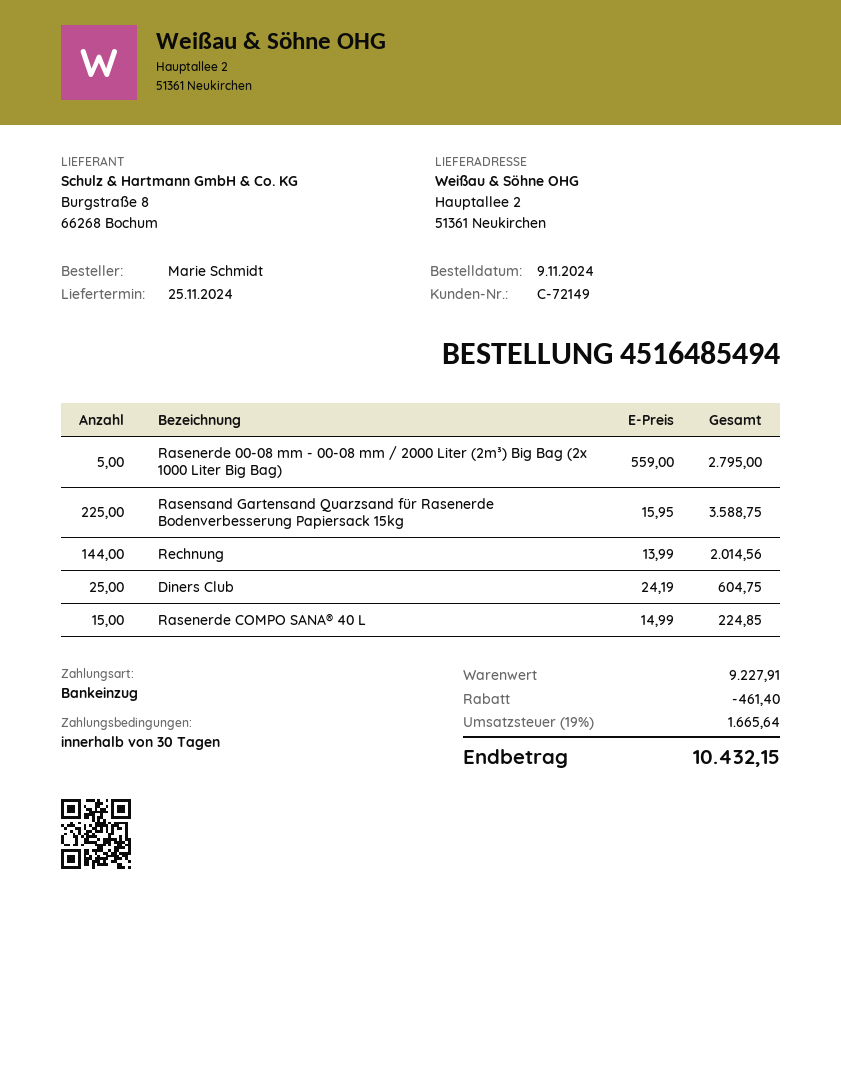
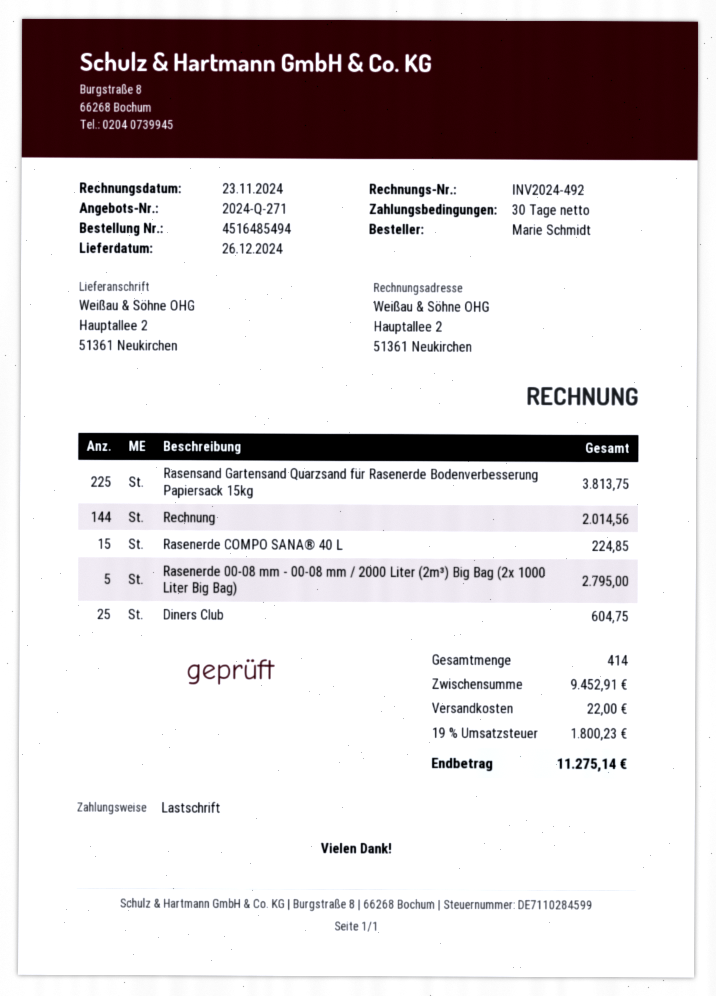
delivery date: 2024-11-25 -> 2024-12-26
Rasensand Gartensand Quarzsand für Rasenerde Bodenverbesserung Papiersack 15kg: 225 for 3588.75 -> 225 for 3813.75
subtotal: 9227.91 -> 9452.91
discount: 461.40 -> none
shipping: none -> 22.00
tax: 19% = 1665.64 -> 19% = 1800.23
total: 10432.15 -> 11275.14

